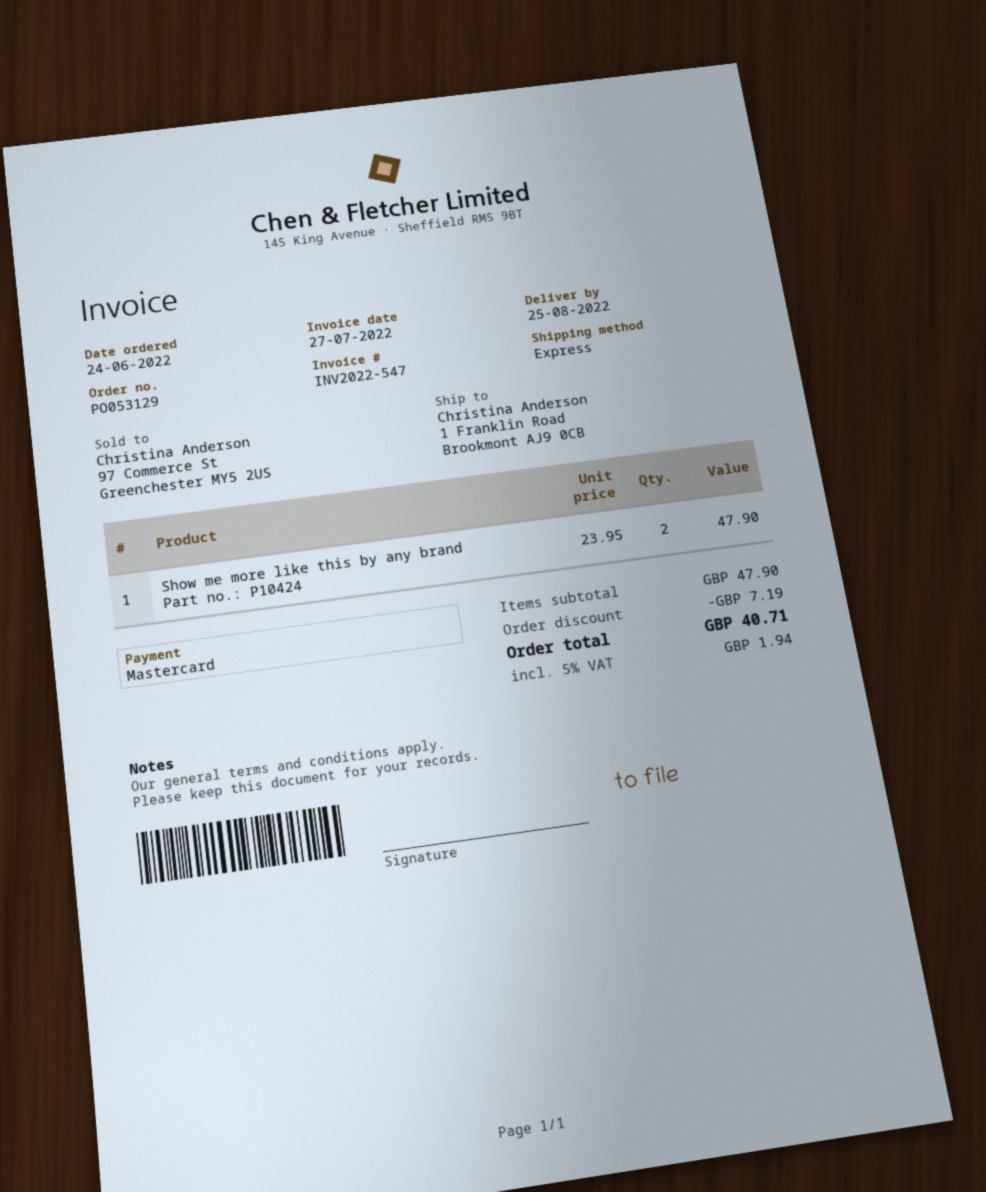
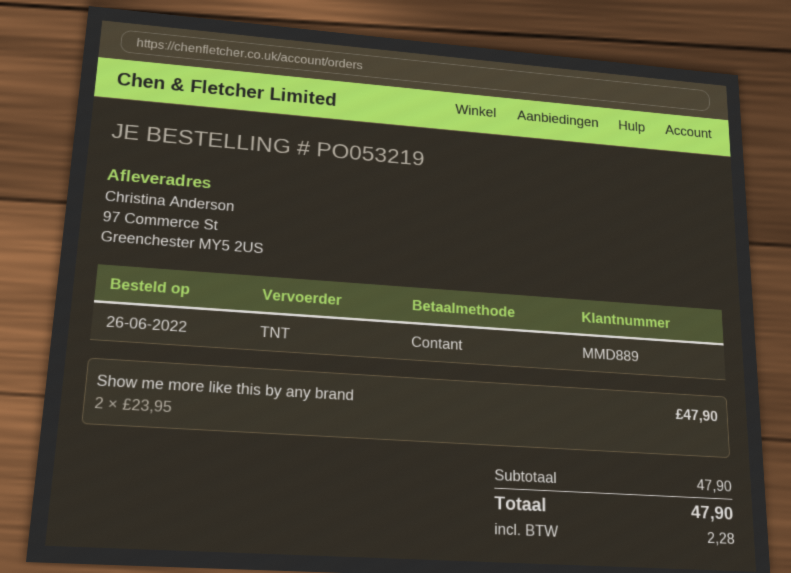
order number: PO053129 -> PO053219
order date: 2022-06-24 -> 2022-06-26
payment method: Mastercard -> cash
shipping method: express -> TNT
ship to: 1 Franklin Road, Brookmont AJ9 0CB -> 97 Commerce St, Greenchester MY5 2US
discount: 7.19 -> none
tax: 1.94 -> 2.28
total: 40.71 -> 47.90

